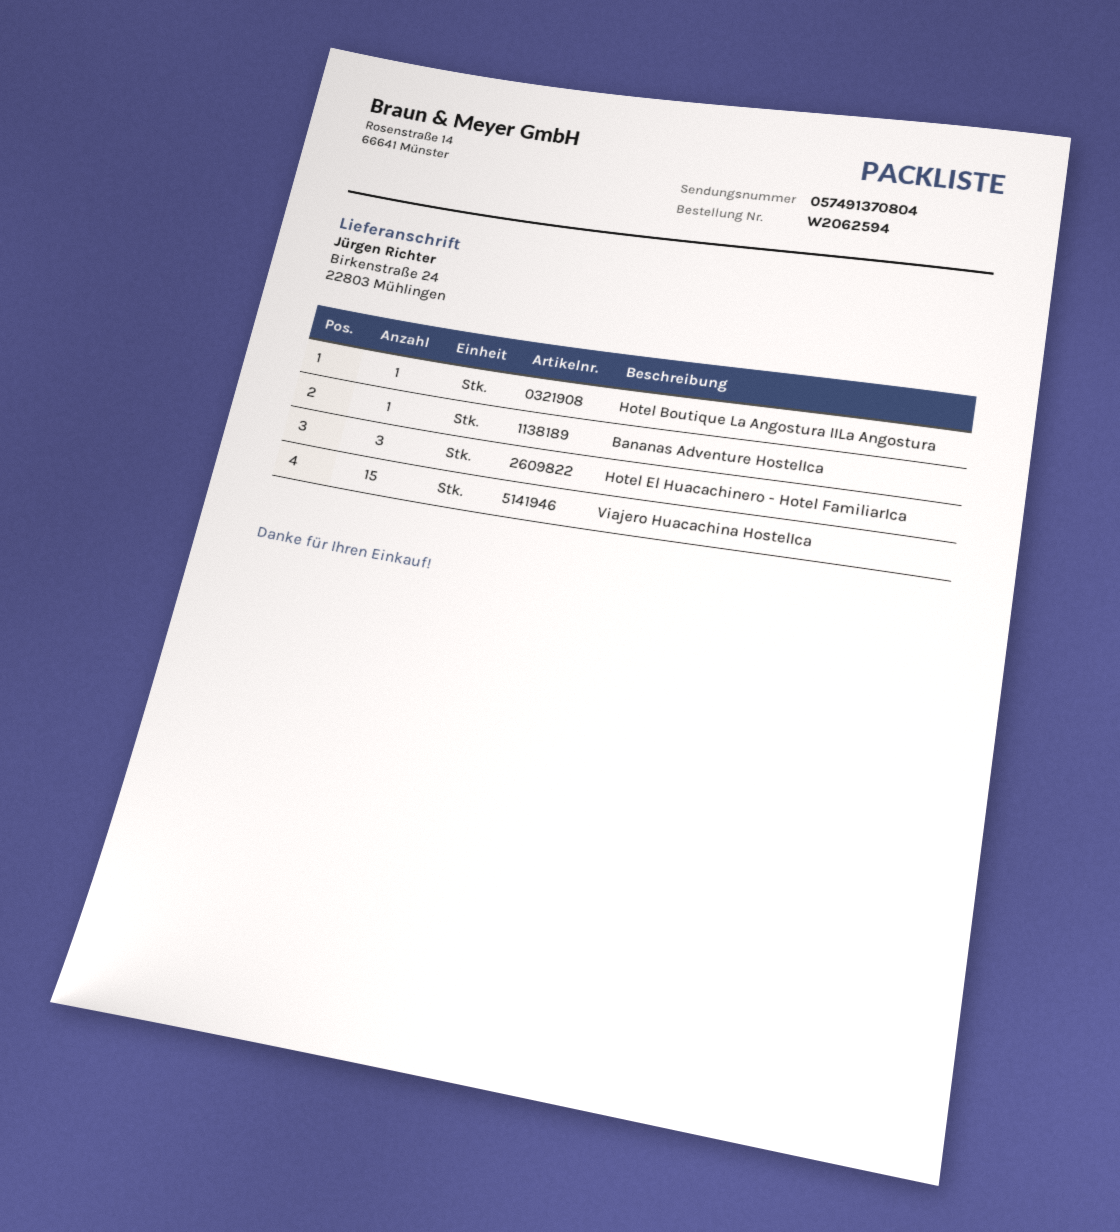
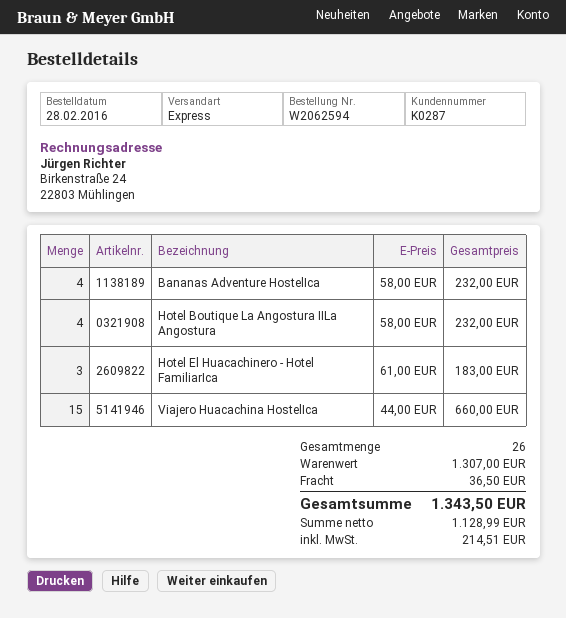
Hotel Boutique La Angostura IILa Angostura: 1 -> 4
Bananas Adventure HostelIca: 1 -> 4

